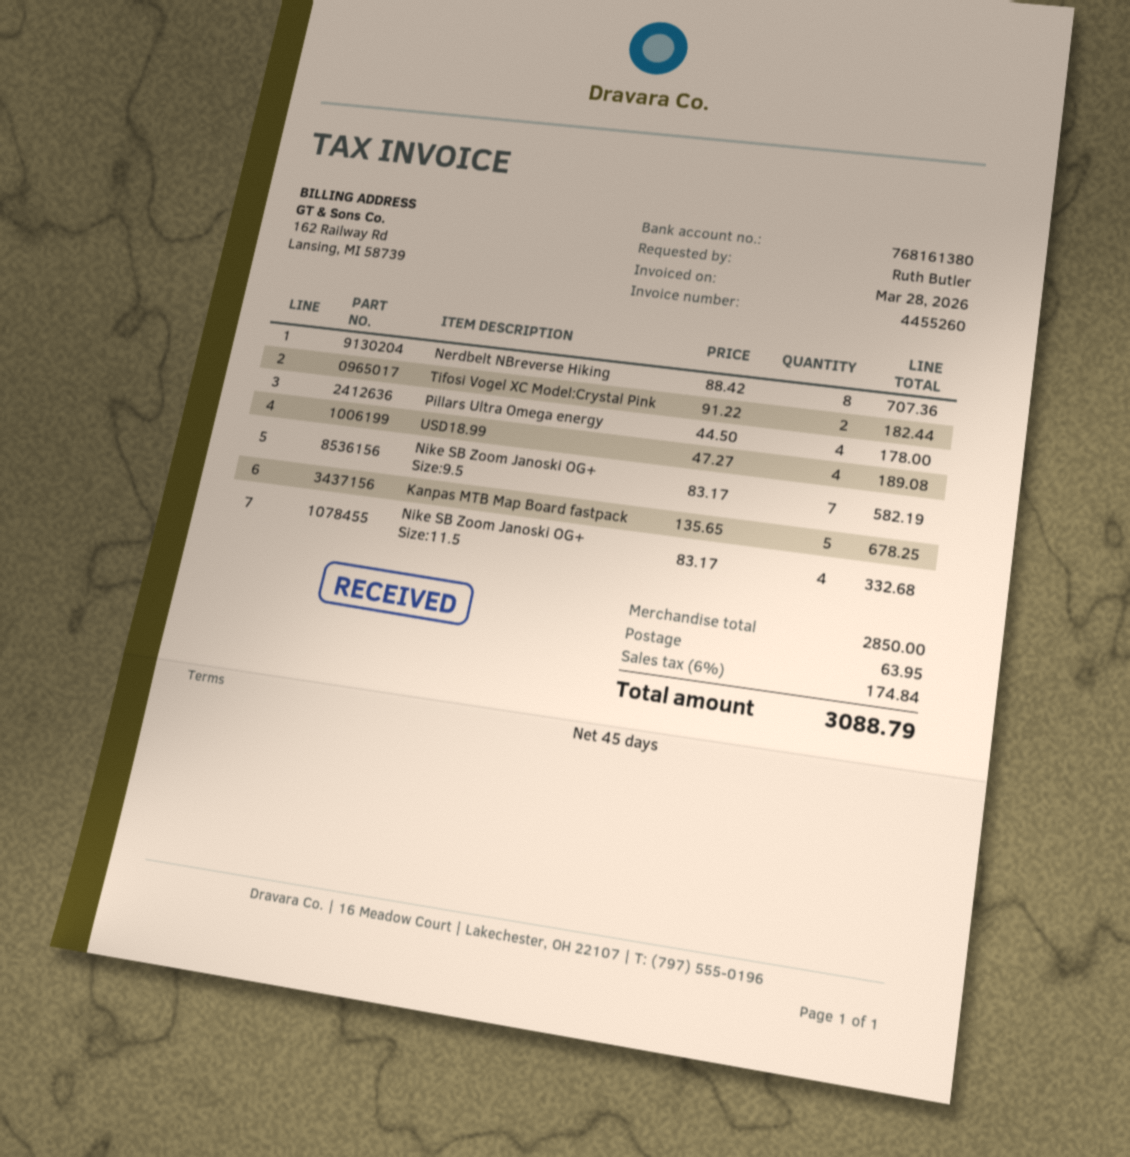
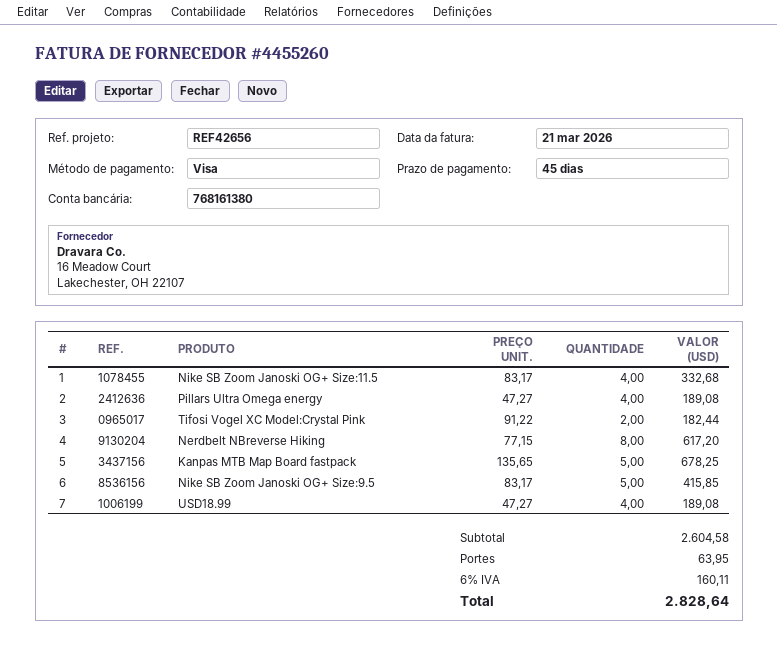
invoice date: 2026-03-28 -> 2026-03-21
Nerdbelt NBreverse Hiking: 8 x 88.42 = 707.36 -> 8 x 77.15 = 617.20
Pillars Ultra Omega energy: 4 x 44.50 = 178.00 -> 4 x 47.27 = 189.08
Nike SB Zoom Janoski OG+ Size:9.5: 7 x 83.17 = 582.19 -> 5 x 83.17 = 415.85
subtotal: 2850.00 -> 2604.58
tax: 6% = 174.84 -> 6% = 160.11
total: 3088.79 -> 2828.64

